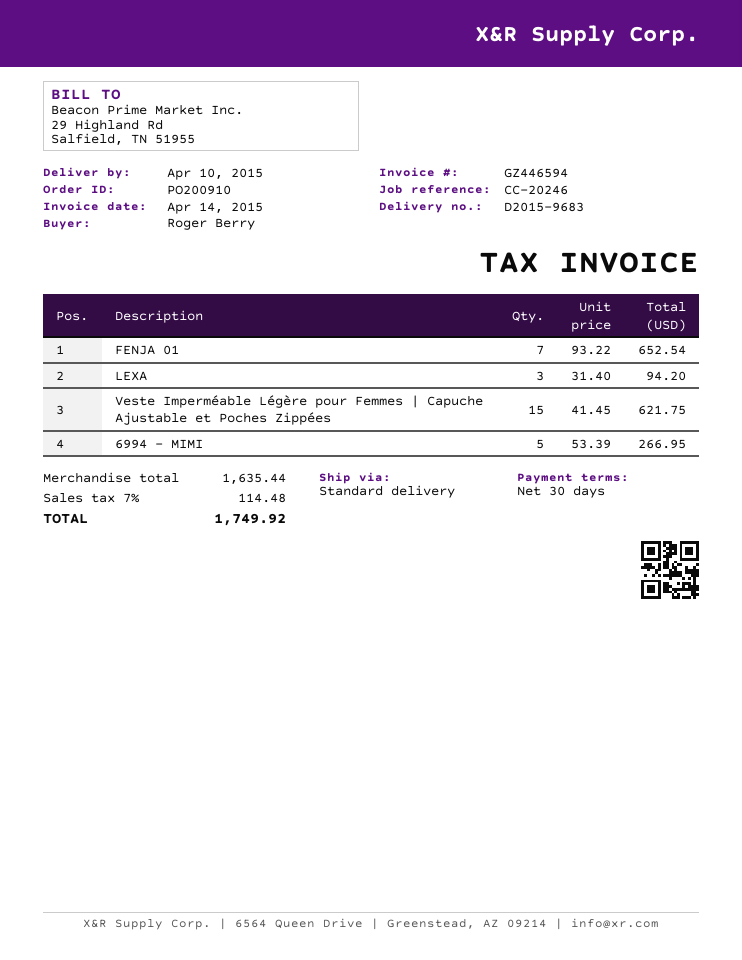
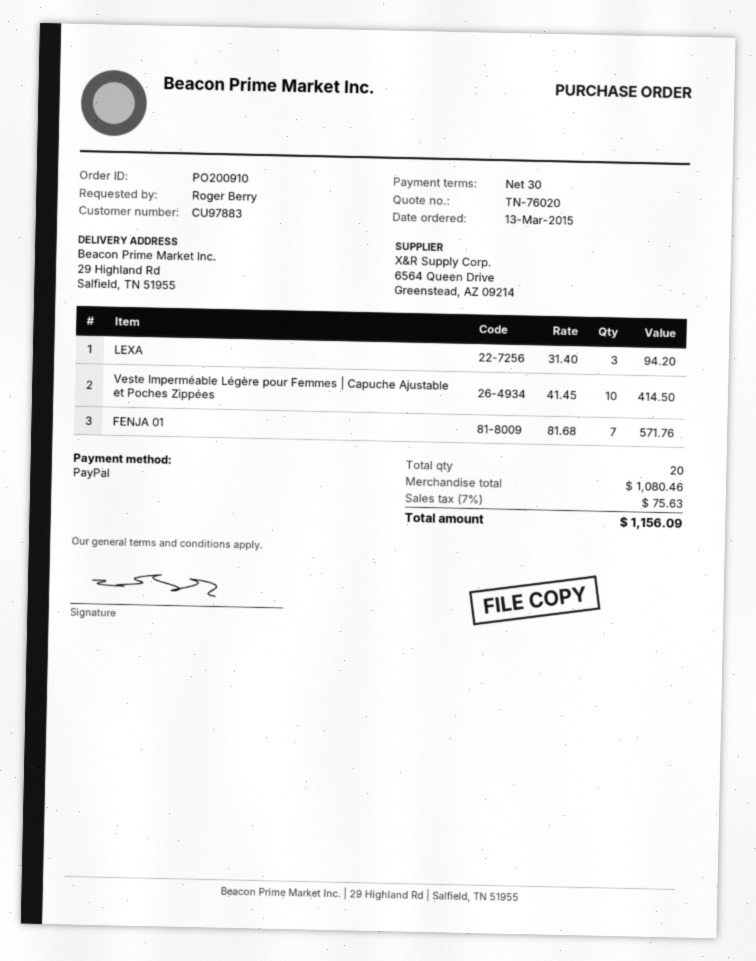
FENJA 01: 7 x 93.22 = 652.54 -> 7 x 81.68 = 571.76
Veste Imperméable Légère pour Femmes | Capuche Ajustable et Poches Zippées: 15 x 41.45 = 621.75 -> 10 x 41.45 = 414.50
6994 - MIMI: 5 x 53.39 = 266.95 -> none
subtotal: 1635.44 -> 1080.46
tax: 7% = 114.48 -> 7% = 75.63
total: 1749.92 -> 1156.09

